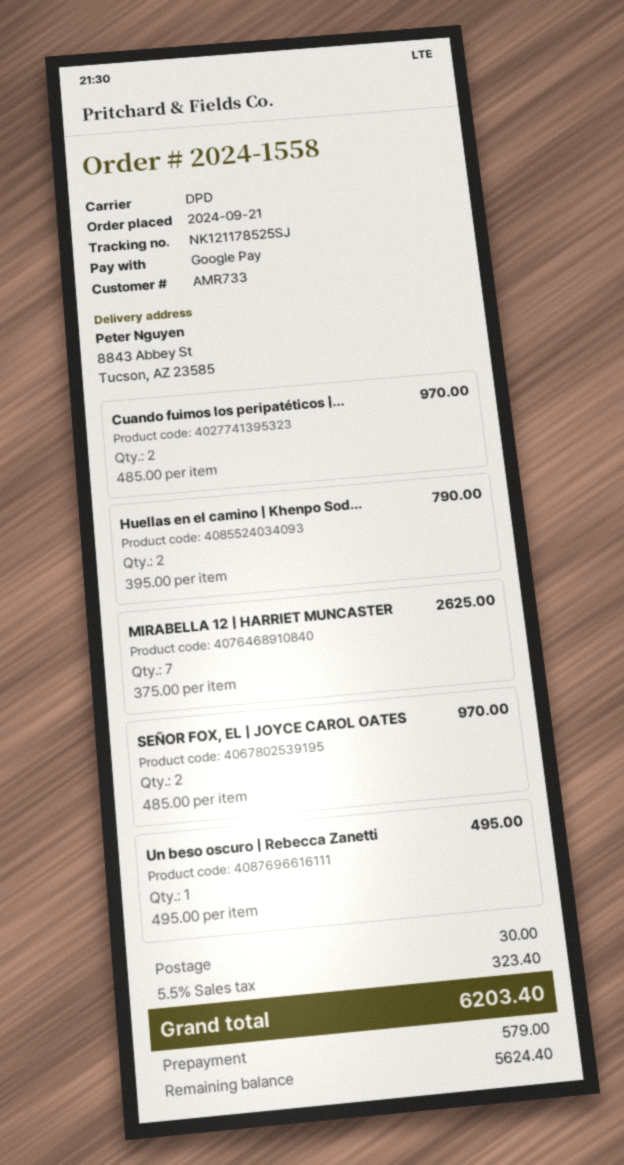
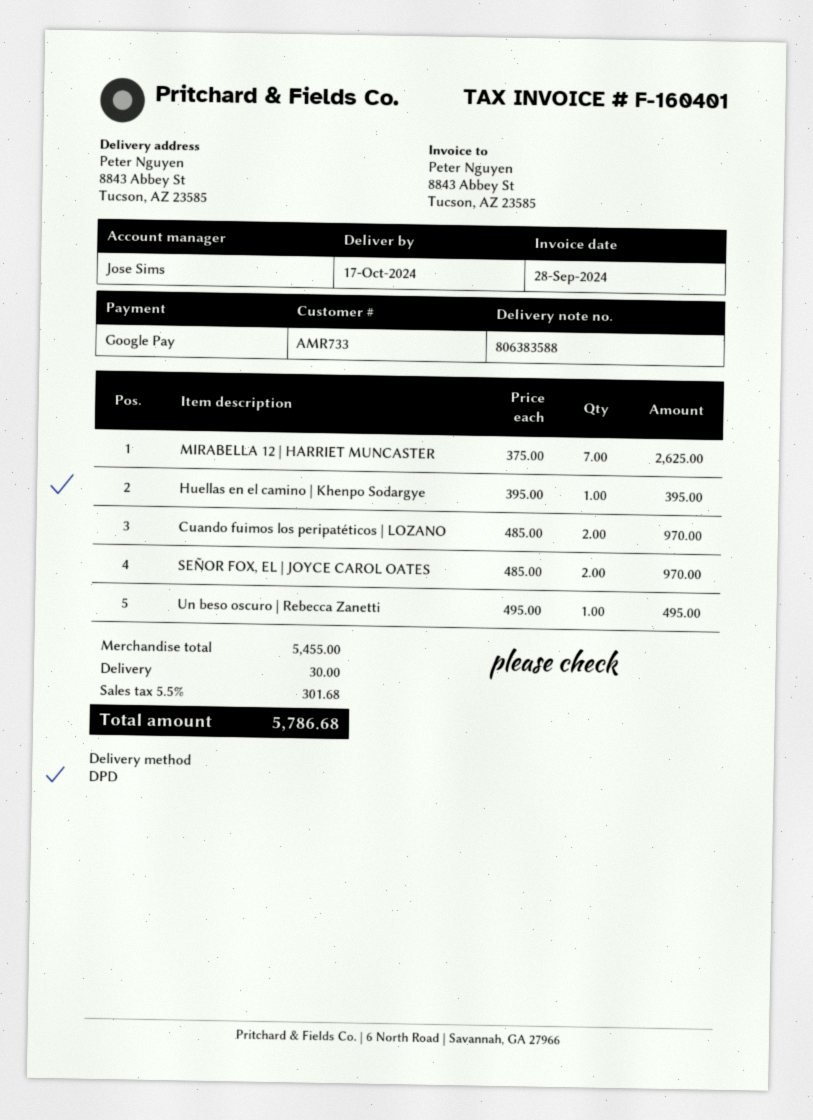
Huellas en el camino | Khenpo Sod...: 2 x 395.00 = 790.00 -> 1 x 395.00 = 395.00
tax: 5.5% = 323.40 -> 5.5% = 301.68
total: 6203.40 -> 5786.68

